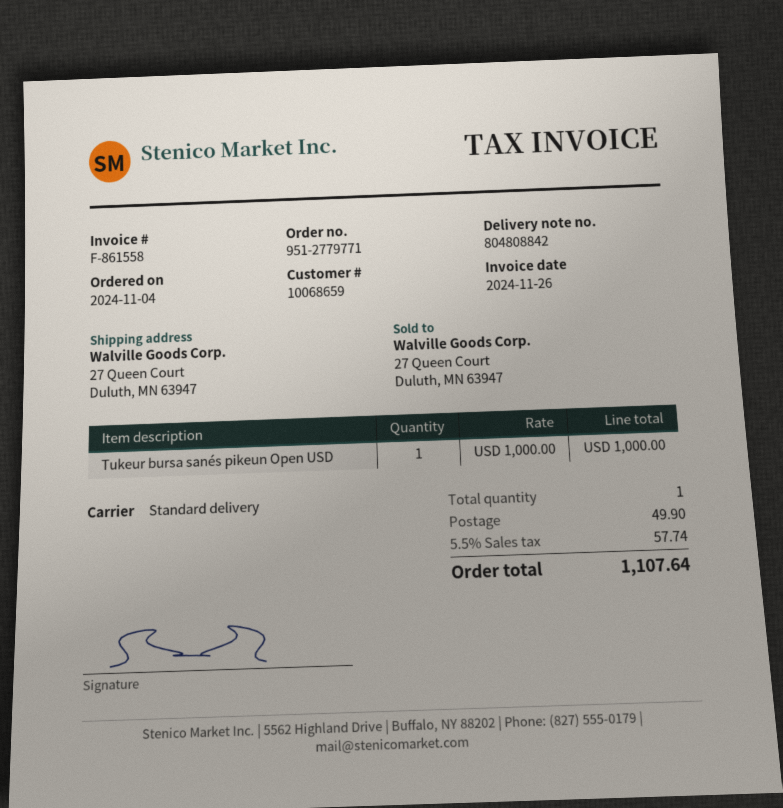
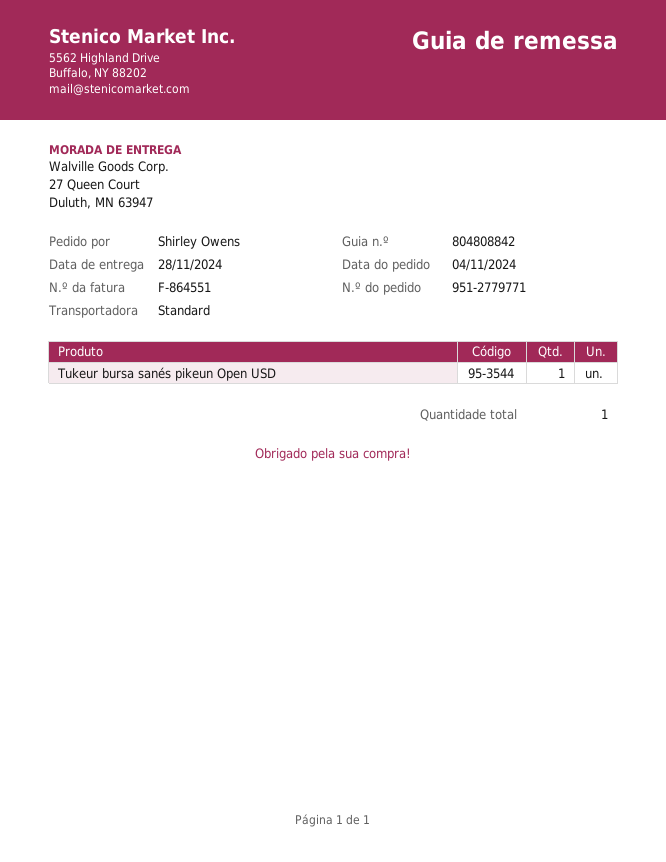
invoice number: F-861558 -> F-864551

